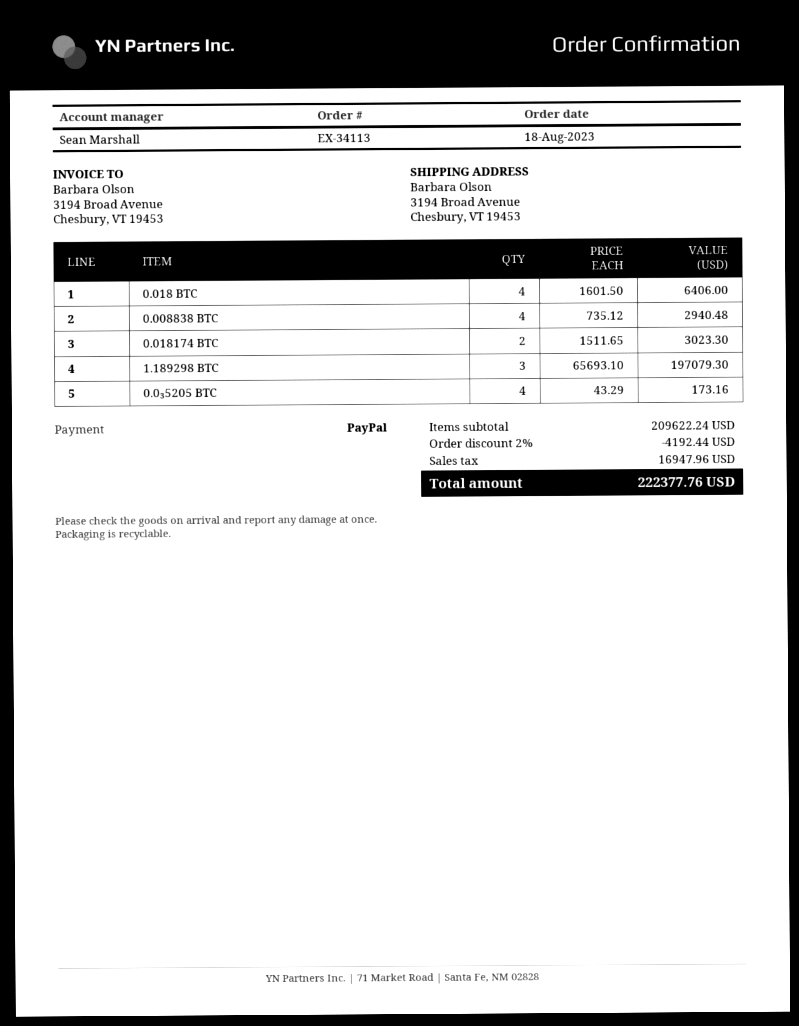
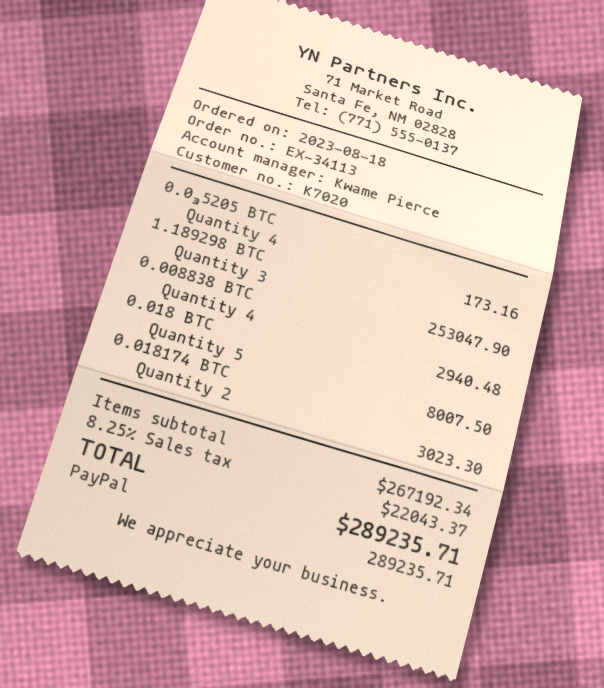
sales rep: Sean Marshall -> Kwame Pierce
0.018 BTC: 4 for 6406.00 -> 5 for 8007.50
1.189298 BTC: 3 for 197079.30 -> 3 for 253047.90
subtotal: 209622.24 -> 267192.34
discount: 2% = 4192.44 -> none
tax: 16947.96 -> 22043.37
total: 222377.76 -> 289235.71

